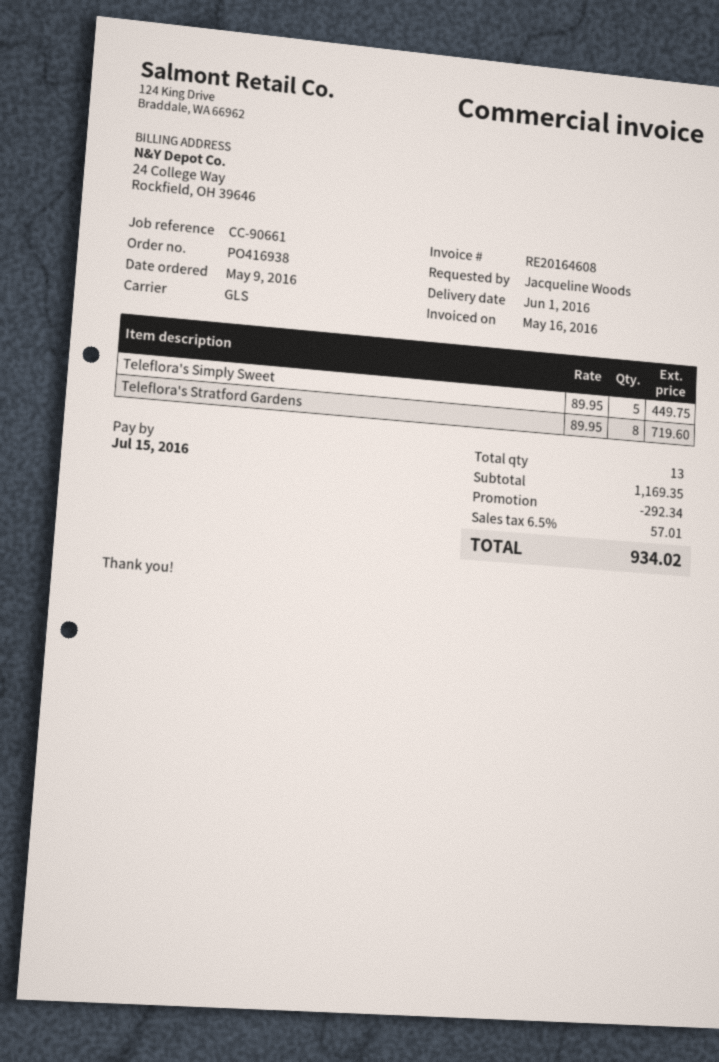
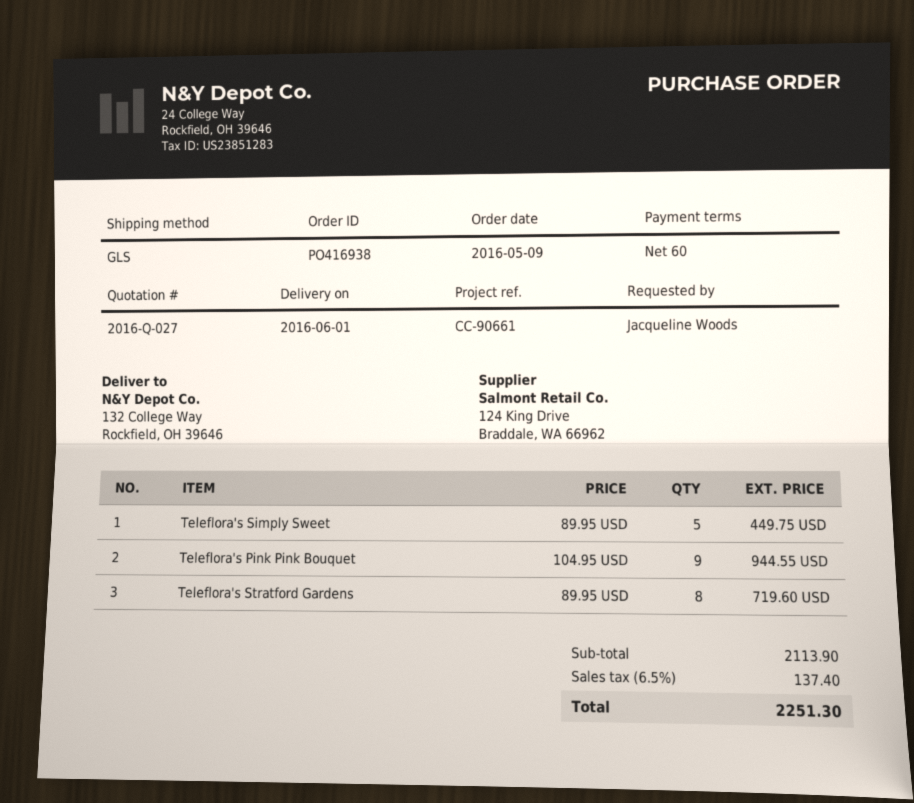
Teleflora's Pink Pink Bouquet: none -> 9 x 104.95 = 944.55
subtotal: 1169.35 -> 2113.90
discount: 292.34 -> none
tax: 6.5% = 57.01 -> 6.5% = 137.40
total: 934.02 -> 2251.30

